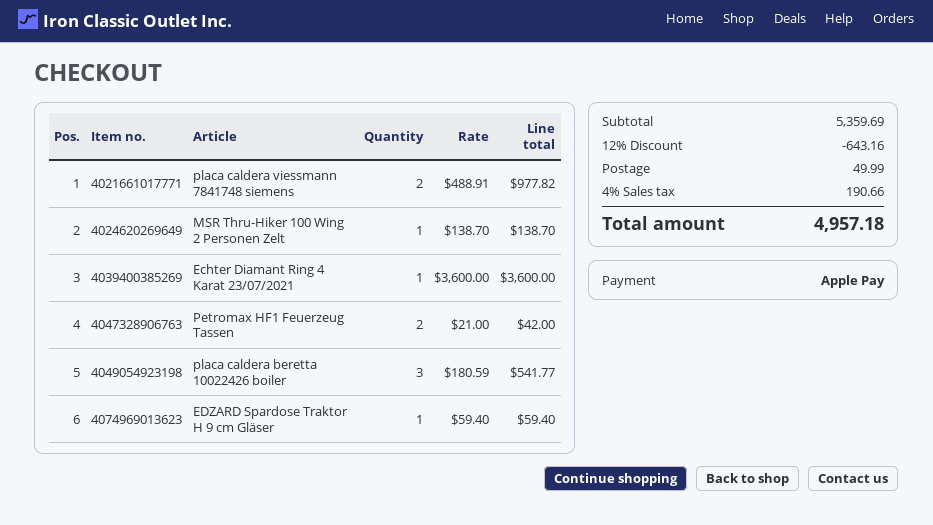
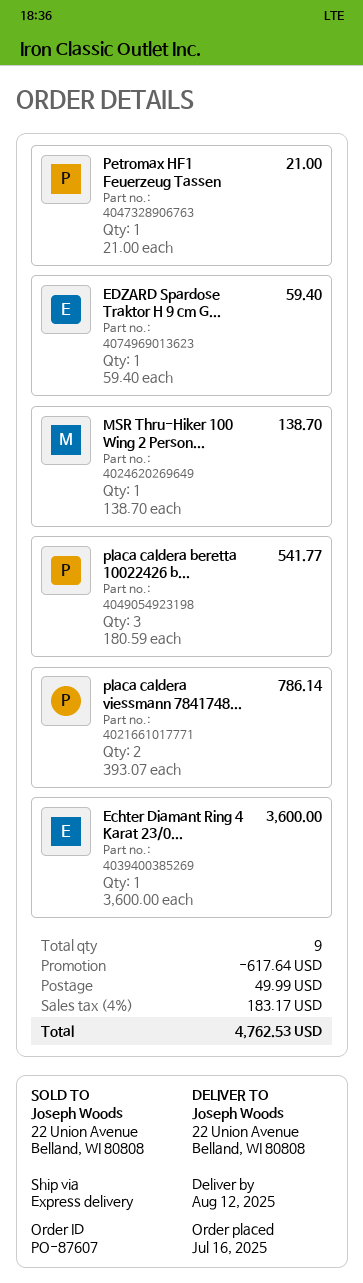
placa caldera viessmann 7841748 siemens: 2 x 488.91 = 977.82 -> 2 x 393.07 = 786.14
Petromax HF1 Feuerzeug Tassen: 2 x 21.00 = 42.00 -> 1 x 21.00 = 21.00
discount: 643.16 -> 617.64
tax: 4% = 190.66 -> 4% = 183.17
total: 4957.18 -> 4762.53

